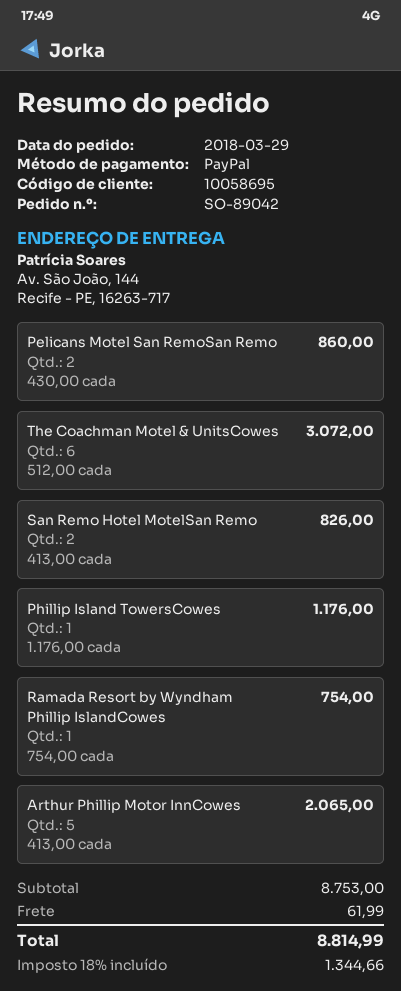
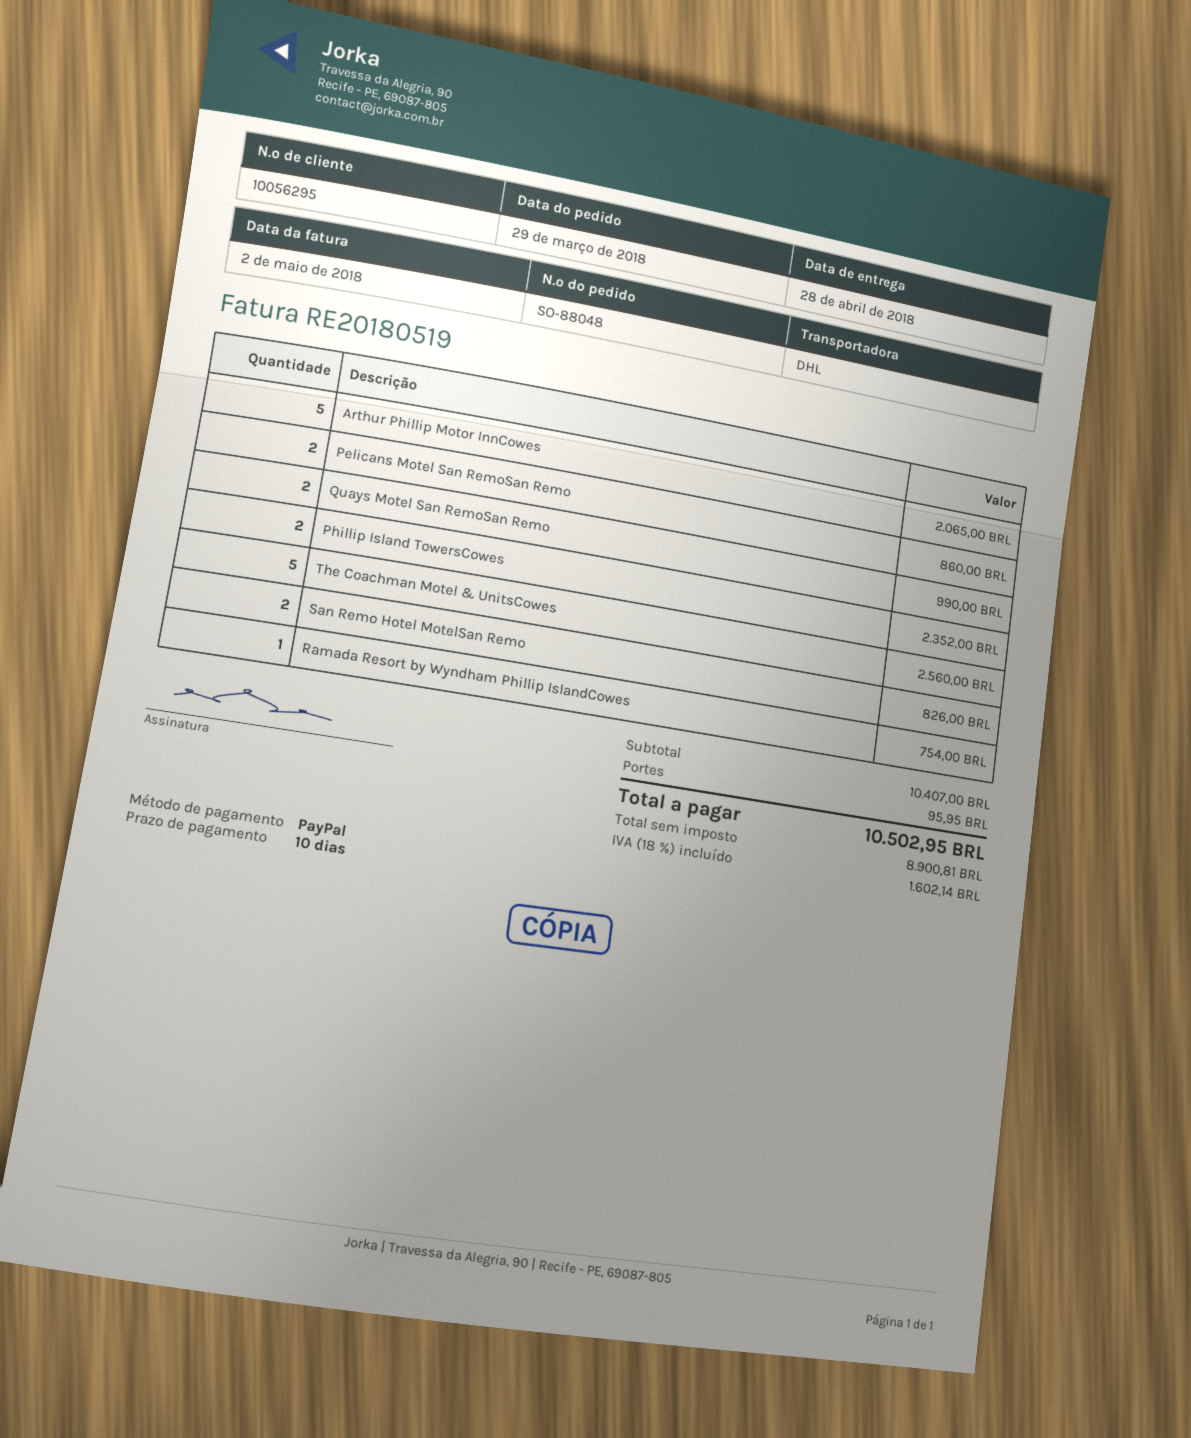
order number: SO-89042 -> SO-88048
customer number: 10058695 -> 10056295
The Coachman Motel & UnitsCowes: 6 for 3072.00 -> 5 for 2560.00
Phillip Island TowersCowes: 1 for 1176.00 -> 2 for 2352.00
Quays Motel San RemoSan Remo: none -> 2 for 990.00
subtotal: 8753.00 -> 10407.00
shipping: 61.99 -> 95.95
tax: 18% = 1344.66 -> 18% = 1602.14
total: 8814.99 -> 10502.95

